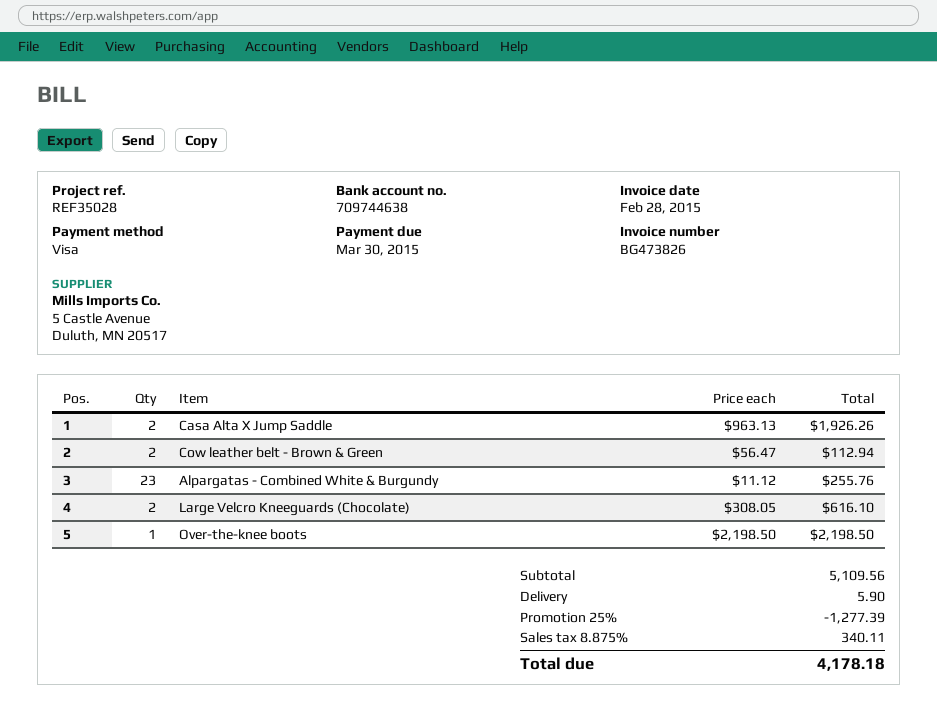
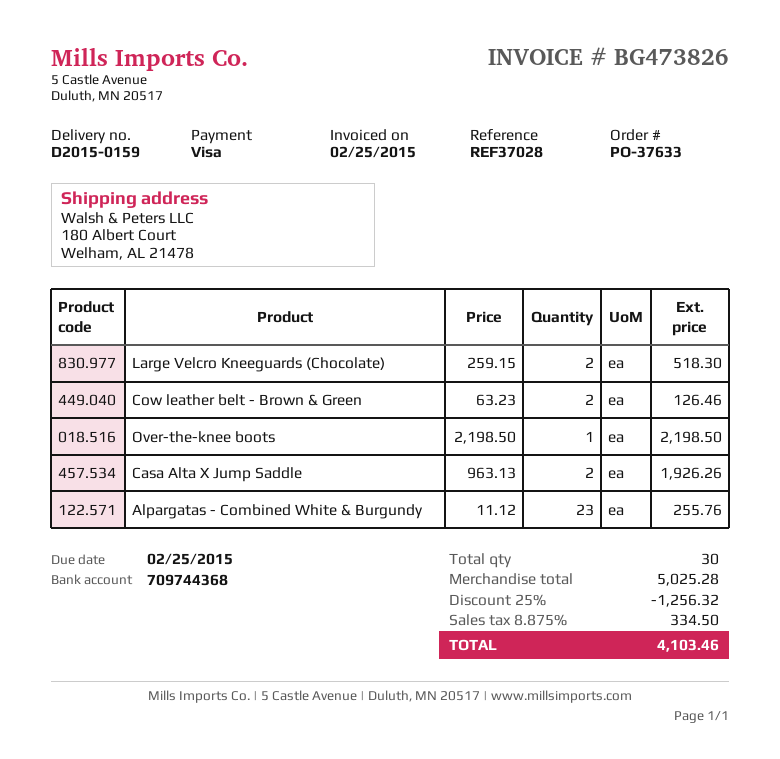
invoice date: 2015-02-28 -> 2015-02-25
due date: 2015-03-30 -> 2015-02-25
reference: REF35028 -> REF37028
bank account: 709744638 -> 709744368
Cow leather belt - Brown & Green: 2 x 56.47 = 112.94 -> 2 x 63.23 = 126.46
Large Velcro Kneeguards (Chocolate): 2 x 308.05 = 616.10 -> 2 x 259.15 = 518.30
subtotal: 5109.56 -> 5025.28
discount: 25% = 1277.39 -> 25% = 1256.32
shipping: 5.90 -> none
tax: 8.875% = 340.11 -> 8.875% = 334.50
total: 4178.18 -> 4103.46

